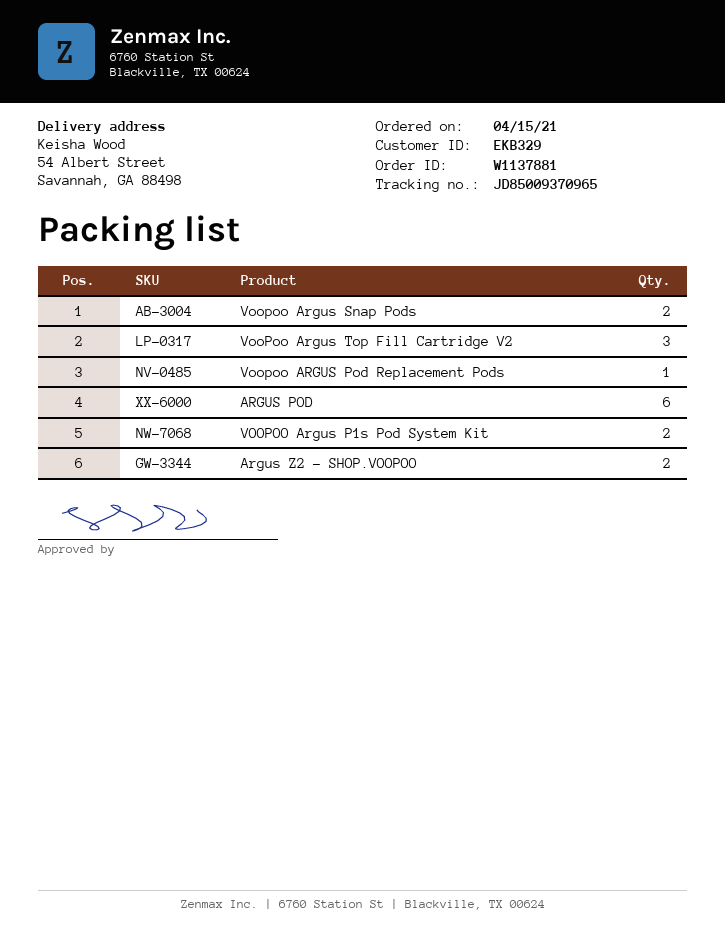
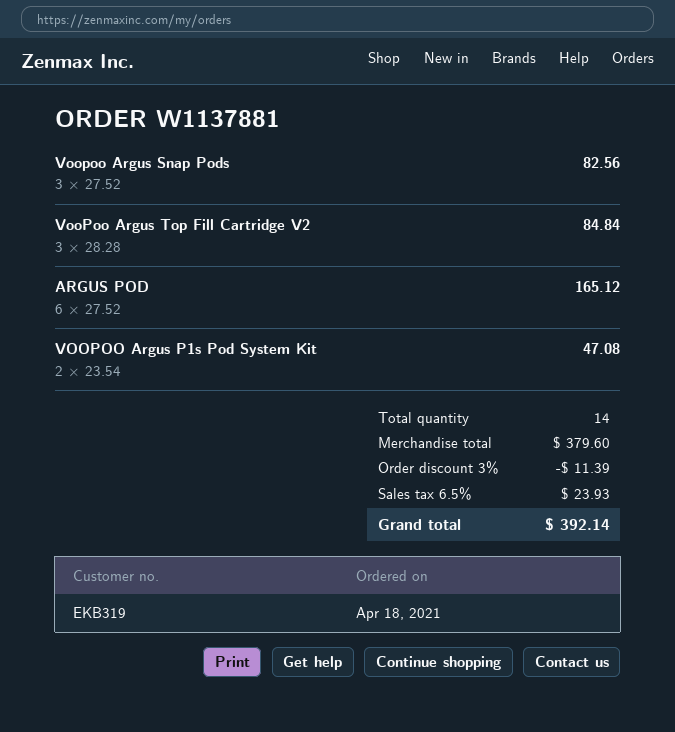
order date: 2021-04-15 -> 2021-04-18
customer number: EKB329 -> EKB319
Voopoo Argus Snap Pods: 2 -> 3
Voopoo ARGUS Pod Replacement Pods: 1 -> none
Argus Z2 – SHOP.VOOPOO: 2 -> none

